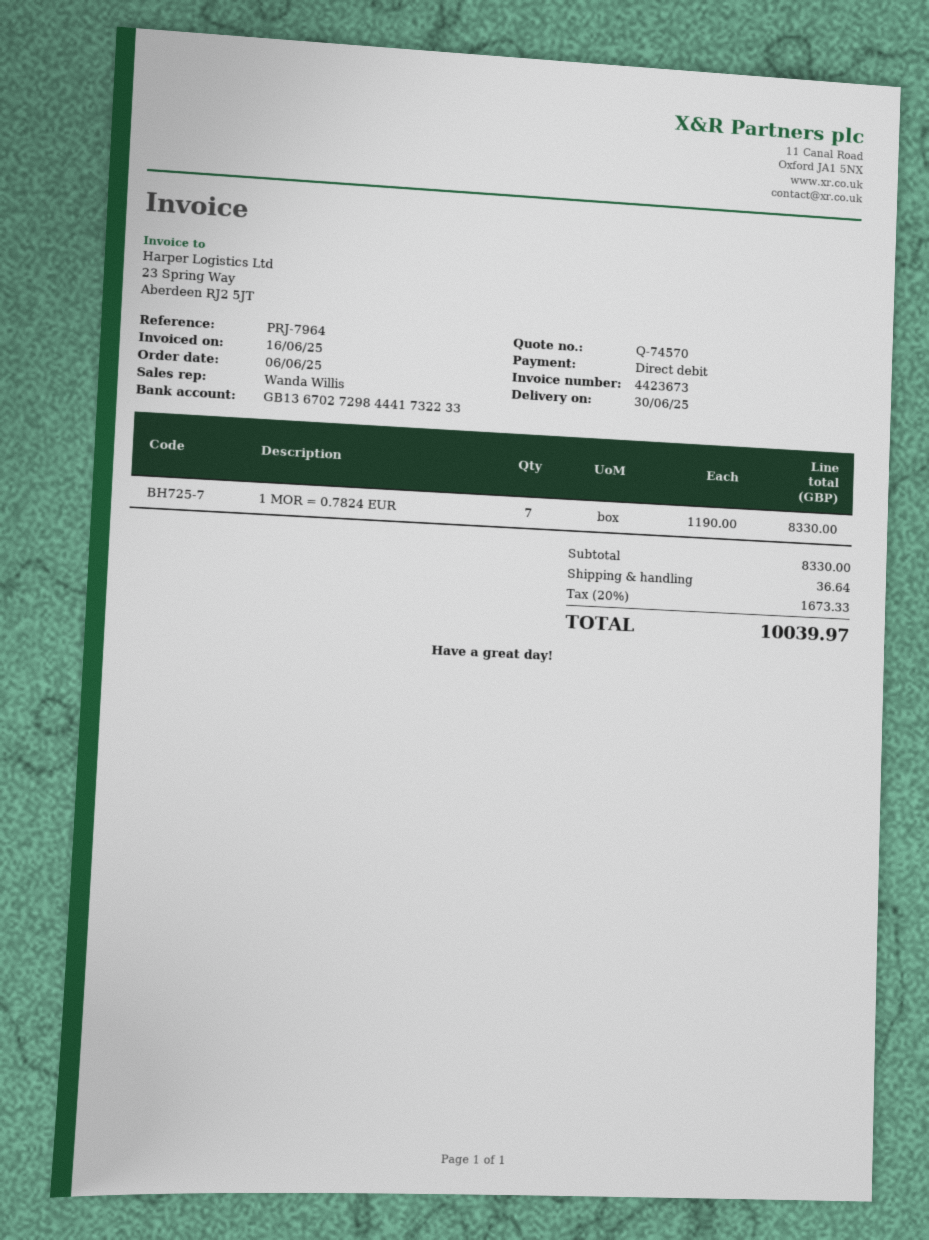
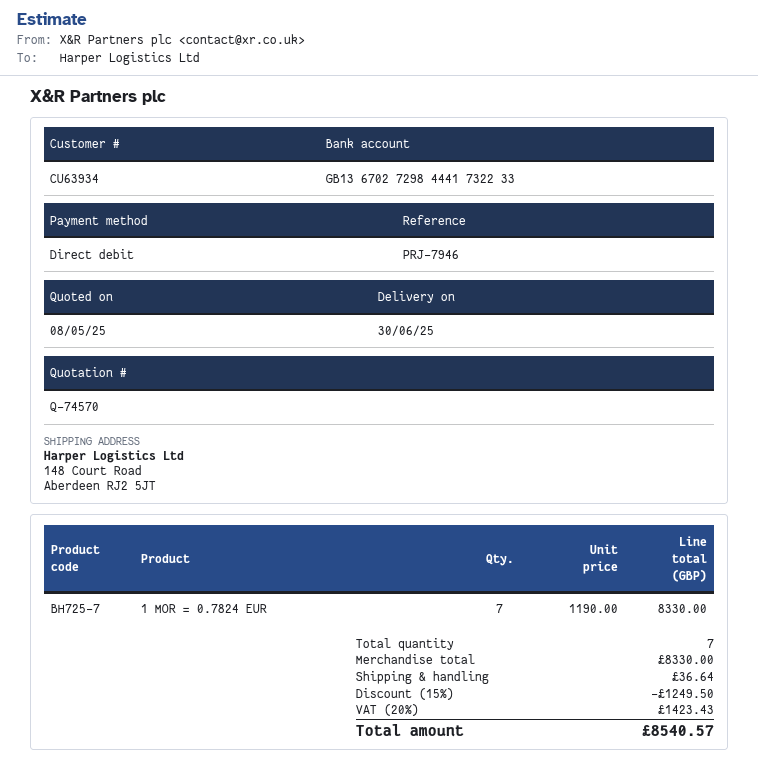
reference: PRJ-7964 -> PRJ-7946
discount: none -> 15% = 1249.50
tax: 20% = 1673.33 -> 20% = 1423.43
total: 10039.97 -> 8540.57

